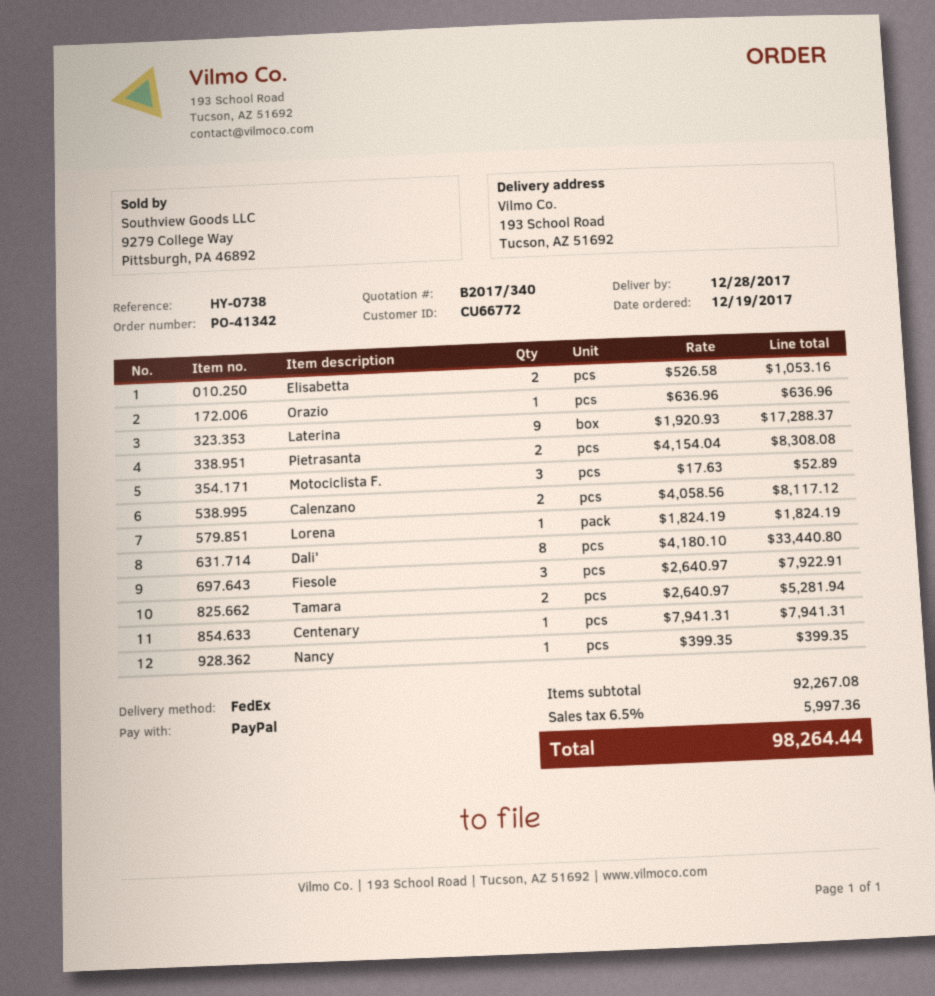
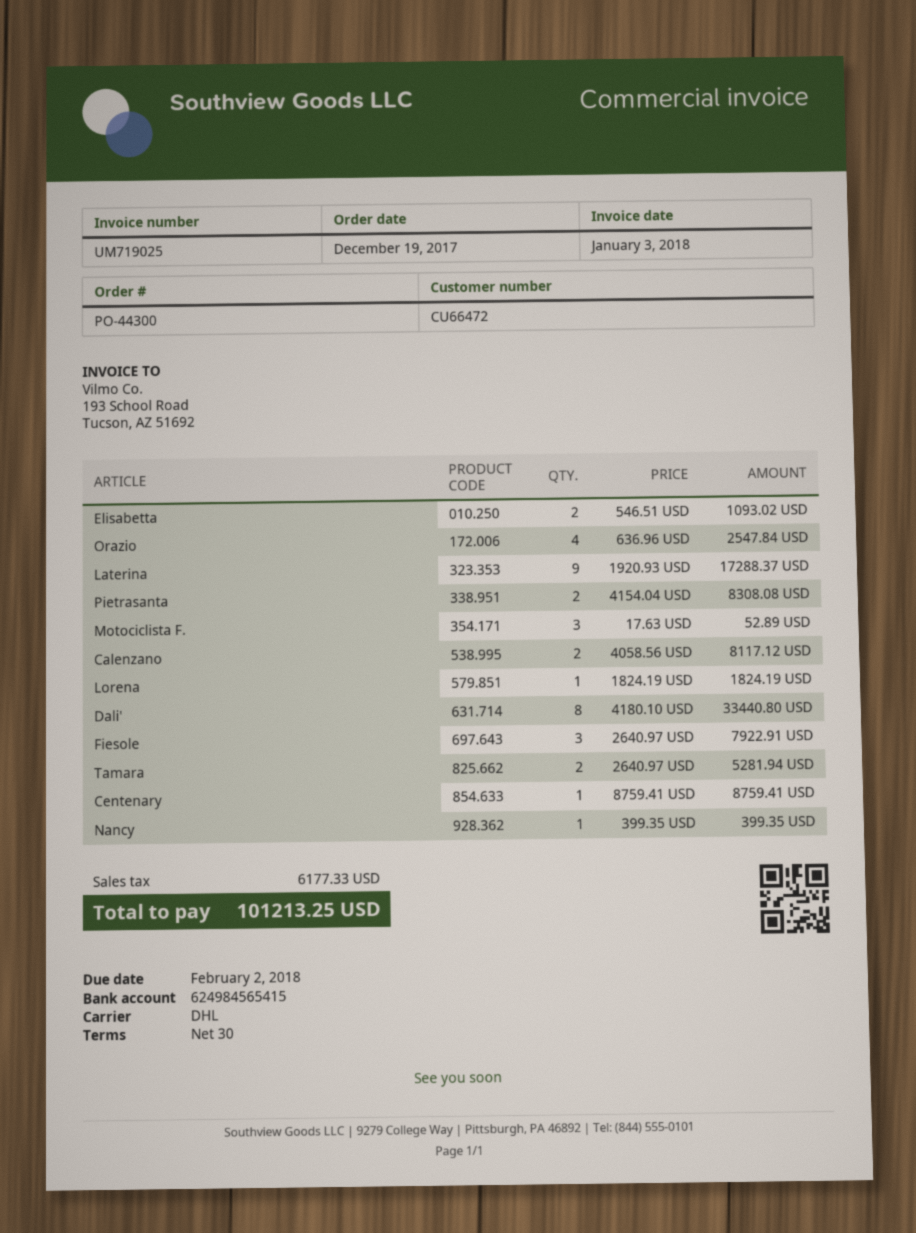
order number: PO-41342 -> PO-44300
customer number: CU66772 -> CU66472
shipping method: FedEx -> DHL
Elisabetta: 2 x 526.58 = 1053.16 -> 2 x 546.51 = 1093.02
Orazio: 1 x 636.96 = 636.96 -> 4 x 636.96 = 2547.84
Centenary: 1 x 7941.31 = 7941.31 -> 1 x 8759.41 = 8759.41
tax: 5997.36 -> 6177.33
total: 98264.44 -> 101213.25

